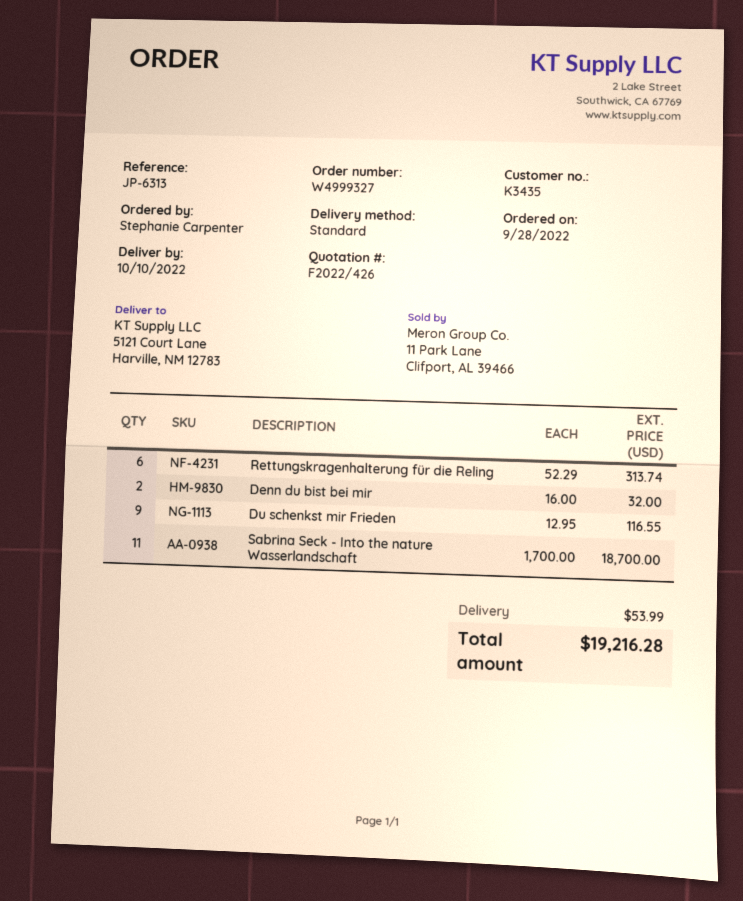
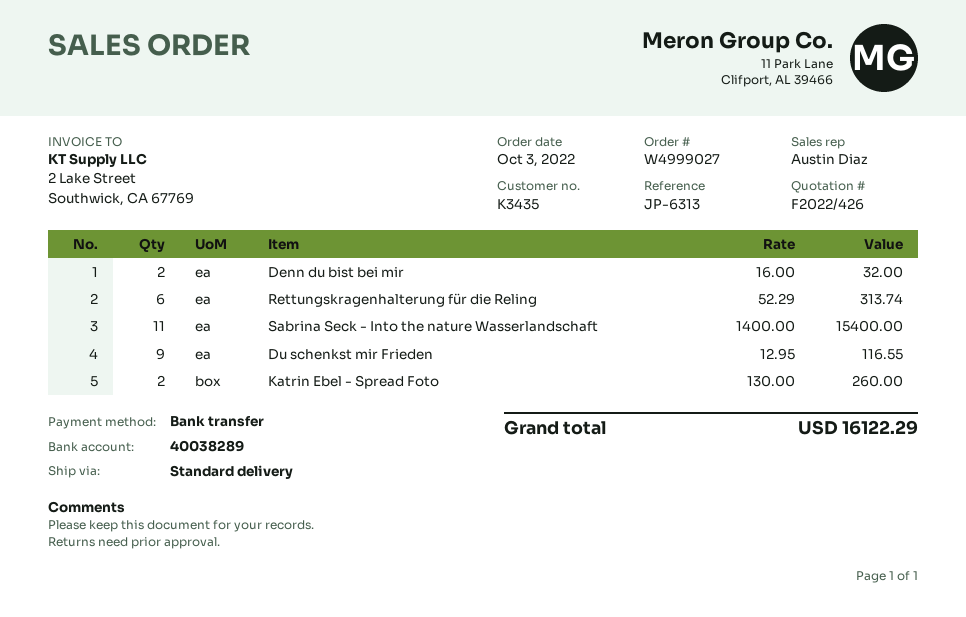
order number: W4999327 -> W4999027
order date: 2022-09-28 -> 2022-10-03
Sabrina Seck - Into the nature Wasserlandschaft: 11 x 1700.00 = 18700.00 -> 11 x 1400.00 = 15400.00
Katrin Ebel - Spread Foto: none -> 2 x 130.00 = 260.00
shipping: 53.99 -> none
total: 19216.28 -> 16122.29

